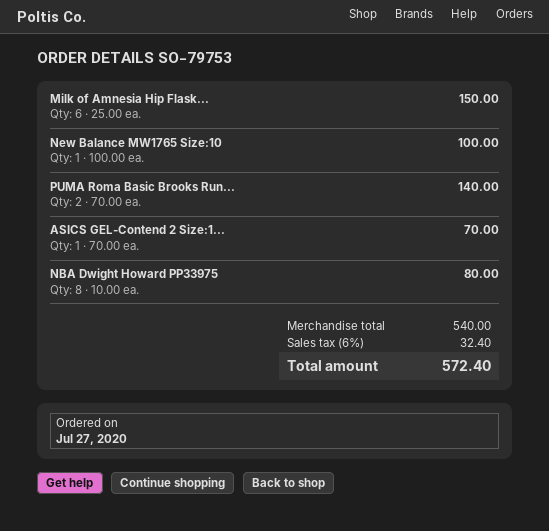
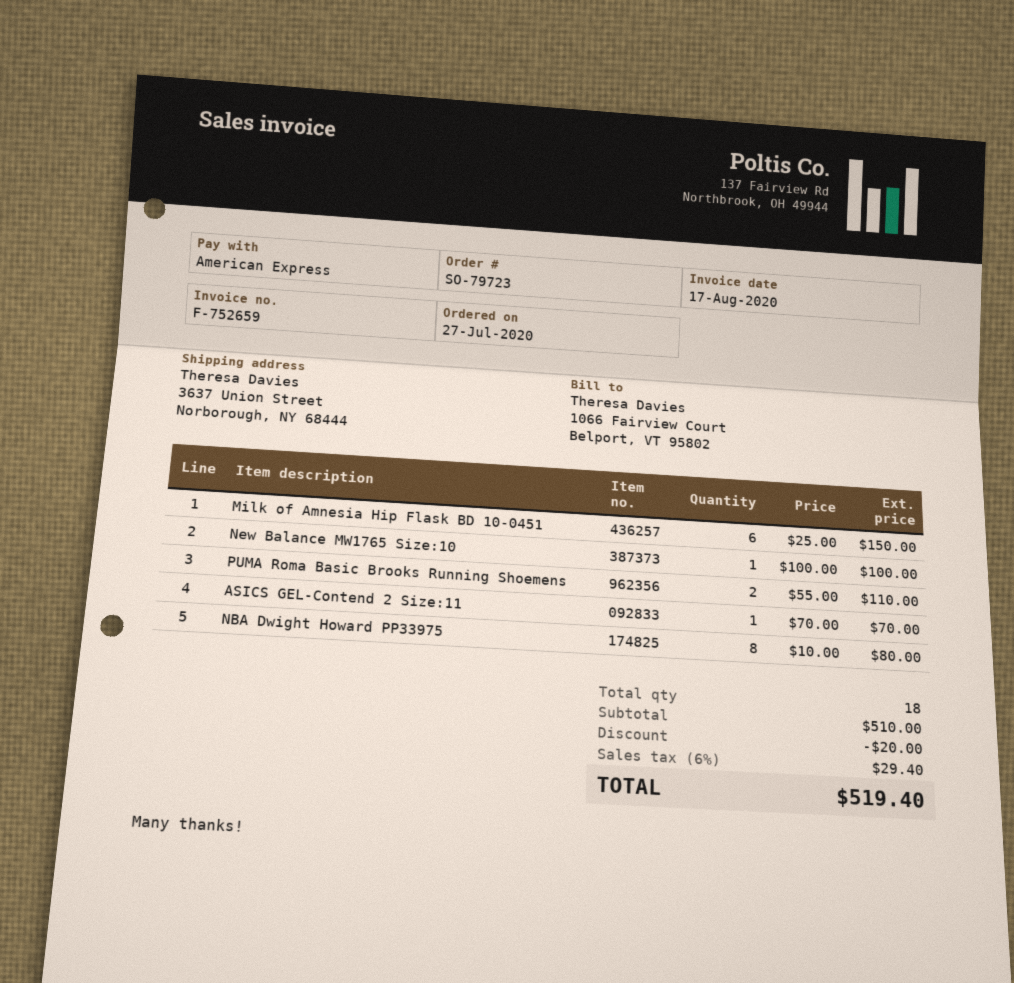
order number: SO-79753 -> SO-79723
PUMA Roma Basic Brooks Run...: 2 x 70.00 = 140.00 -> 2 x 55.00 = 110.00
subtotal: 540.00 -> 510.00
discount: none -> 20.00
tax: 6% = 32.40 -> 6% = 29.40
total: 572.40 -> 519.40

